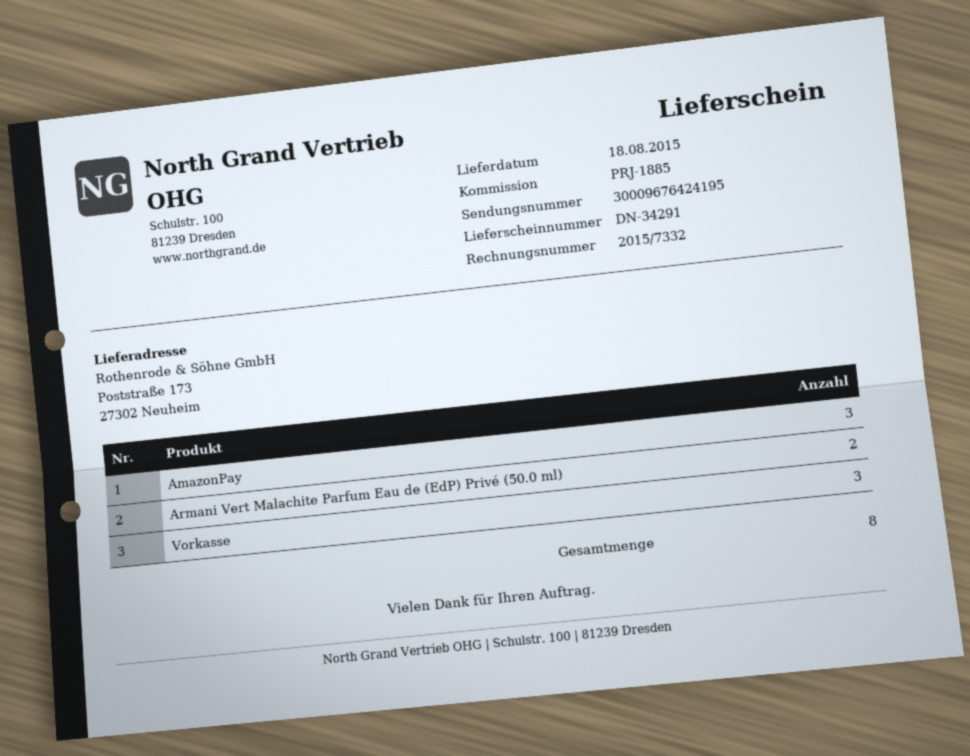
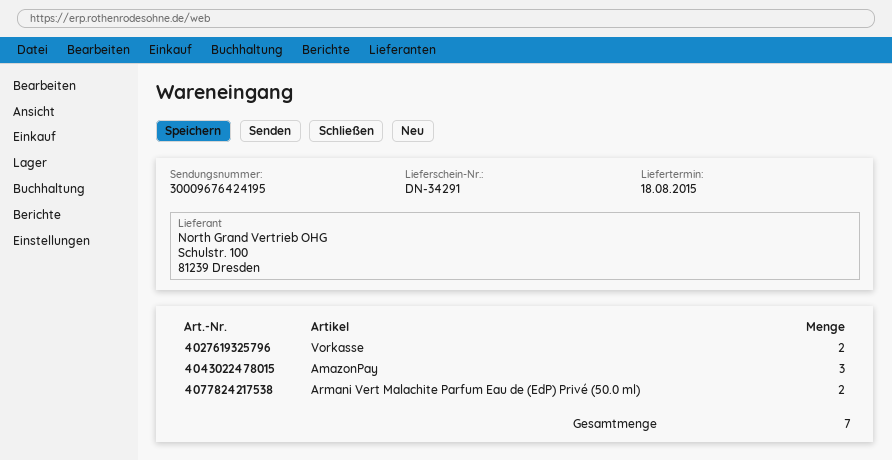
Vorkasse: 3 -> 2
total quantity: 8 -> 7

